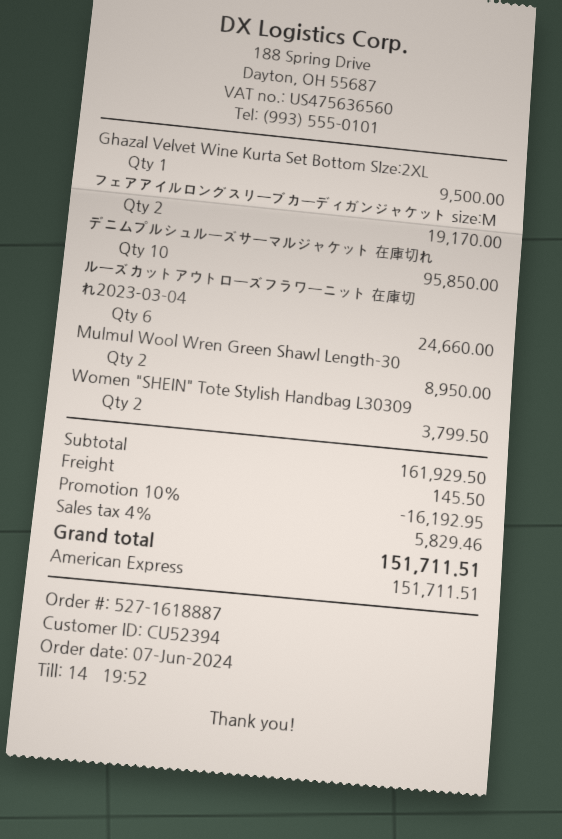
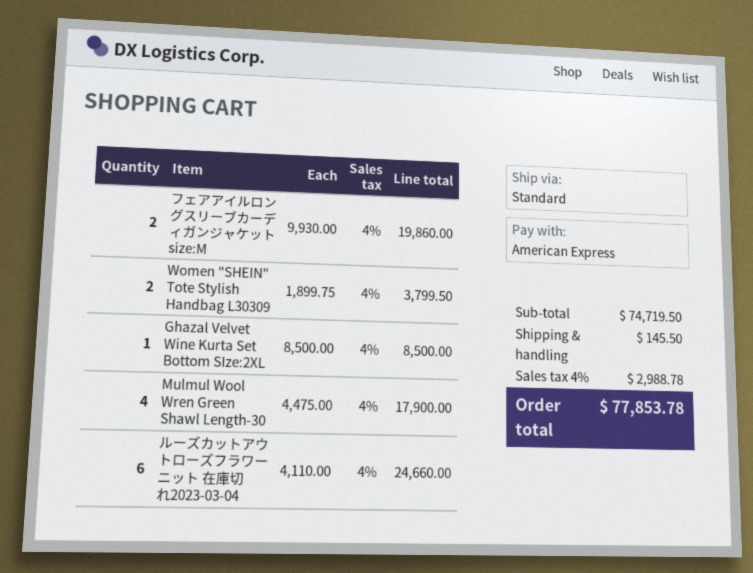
Ghazal Velvet Wine Kurta Set Bottom SIze:2XL: 1 for 9500.00 -> 1 for 8500.00
フェアアイルロングスリーブカーディガンジャケット size:M: 2 for 19170.00 -> 2 for 19860.00
デニムプルシュルーズサーマルジャケット 在庫切れ: 10 for 95850.00 -> none
Mulmul Wool Wren Green Shawl Length-30: 2 for 8950.00 -> 4 for 17900.00
subtotal: 161929.50 -> 74719.50
discount: 10% = 16192.95 -> none
tax: 4% = 5829.46 -> 4% = 2988.78
total: 151711.51 -> 77853.78

